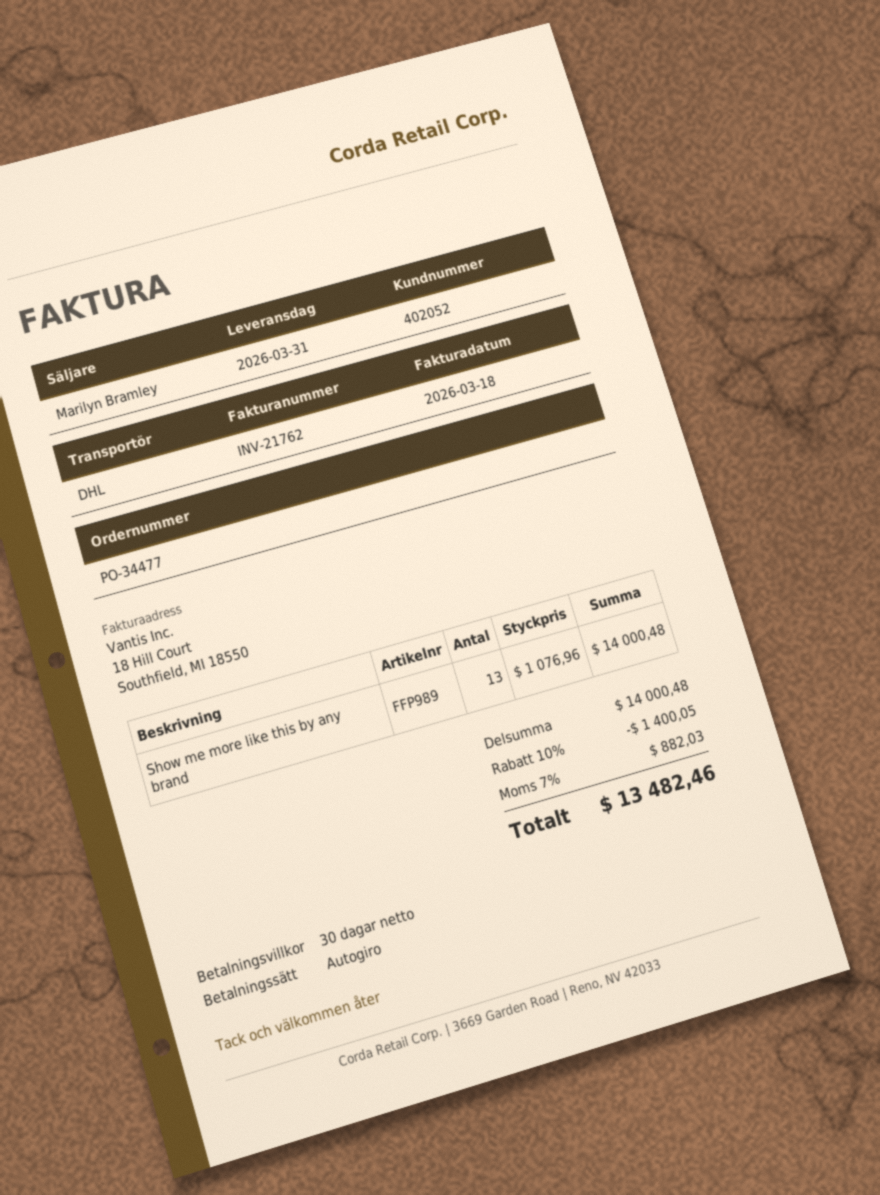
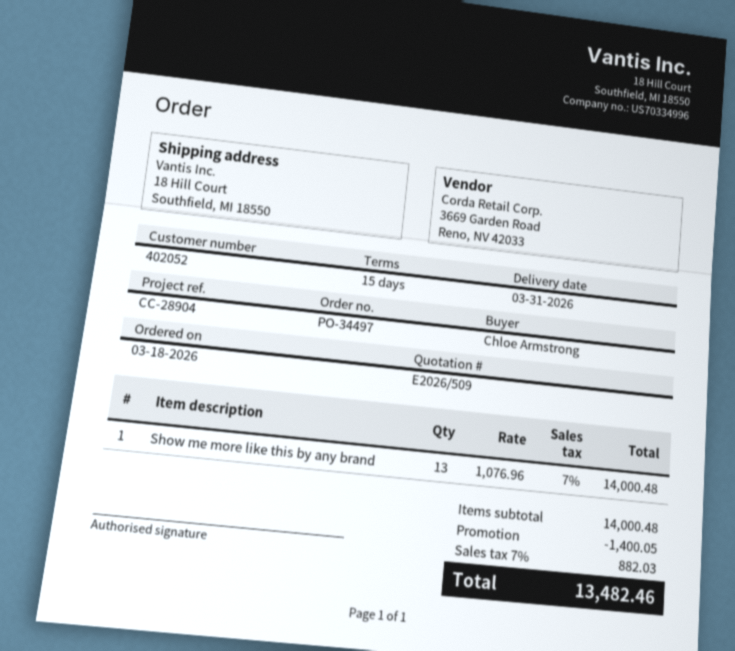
order number: PO-34477 -> PO-34497
payment terms: 30 days -> 15 days

